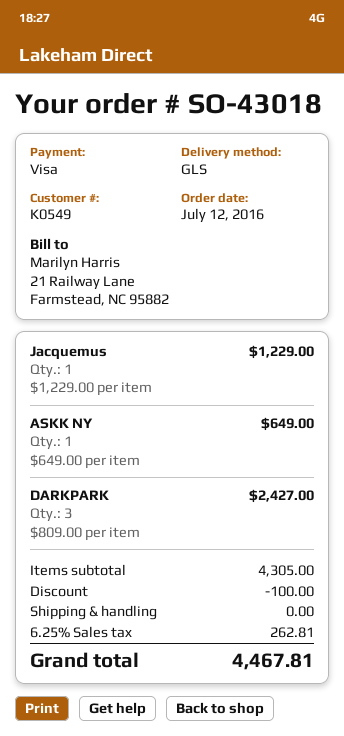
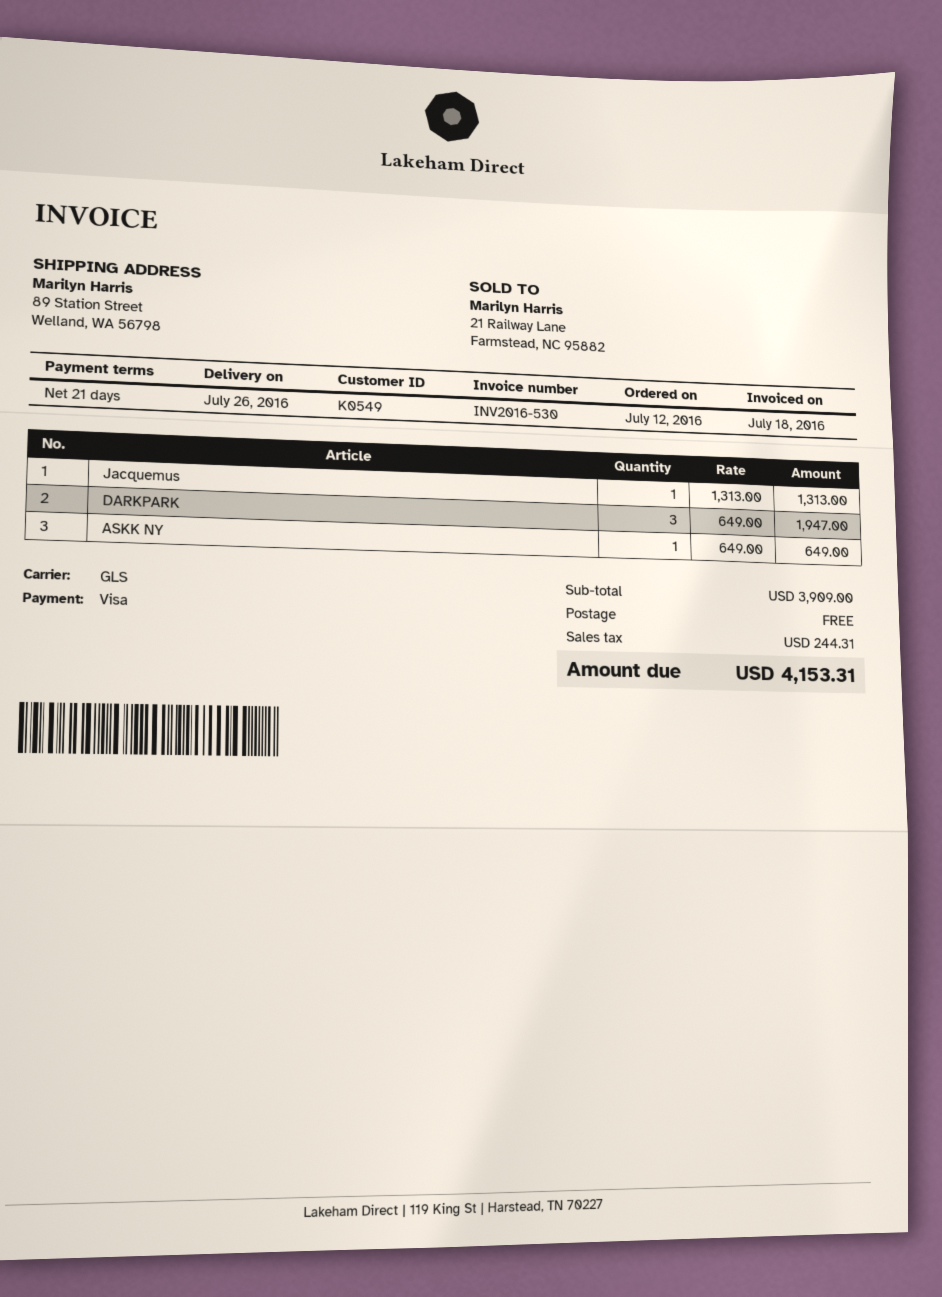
Jacquemus: 1 x 1229.00 = 1229.00 -> 1 x 1313.00 = 1313.00
DARKPARK: 3 x 809.00 = 2427.00 -> 3 x 649.00 = 1947.00
subtotal: 4305.00 -> 3909.00
discount: 100.00 -> none
tax: 262.81 -> 244.31
total: 4467.81 -> 4153.31

